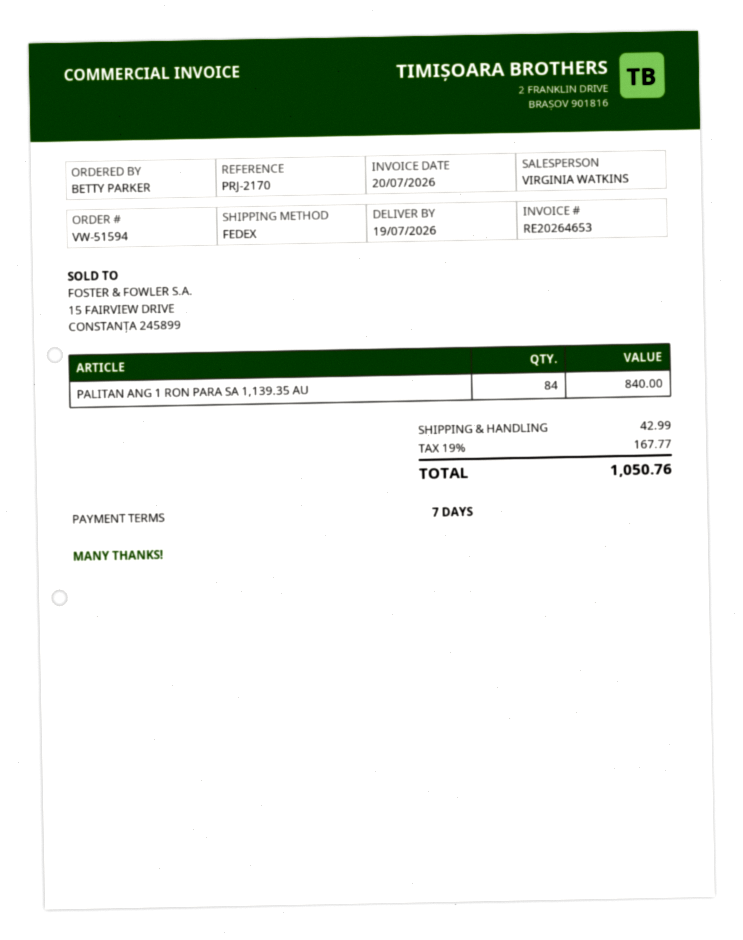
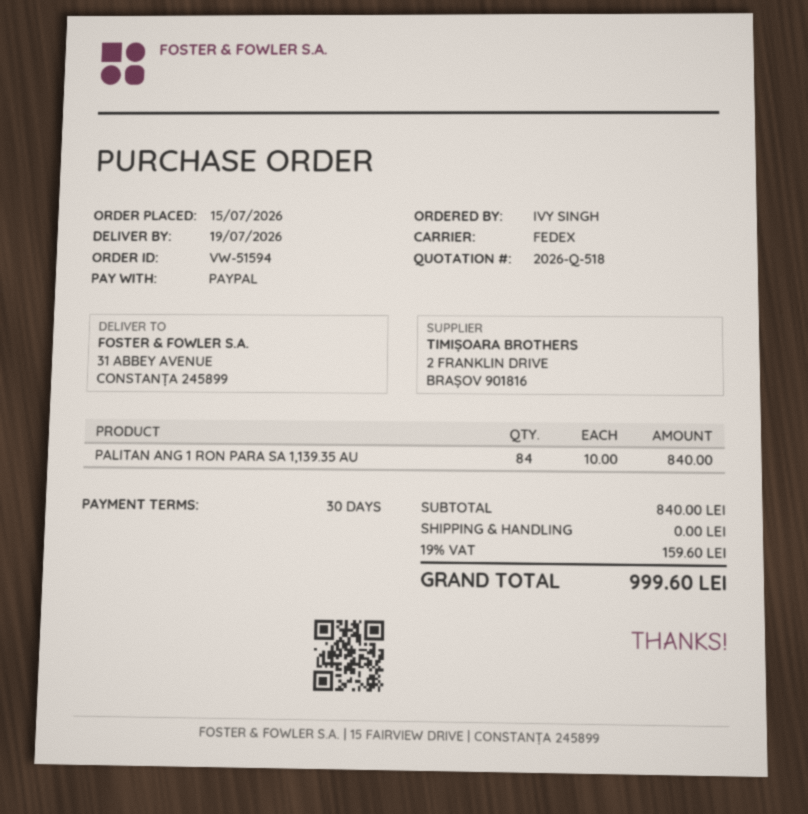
payment terms: 7 days -> 30 days
ordered by: BETTY PARKER -> IVY SINGH
shipping: 42.99 -> 0.00
tax: 19% = 167.77 -> 19% = 159.60
total: 1050.76 -> 999.60

